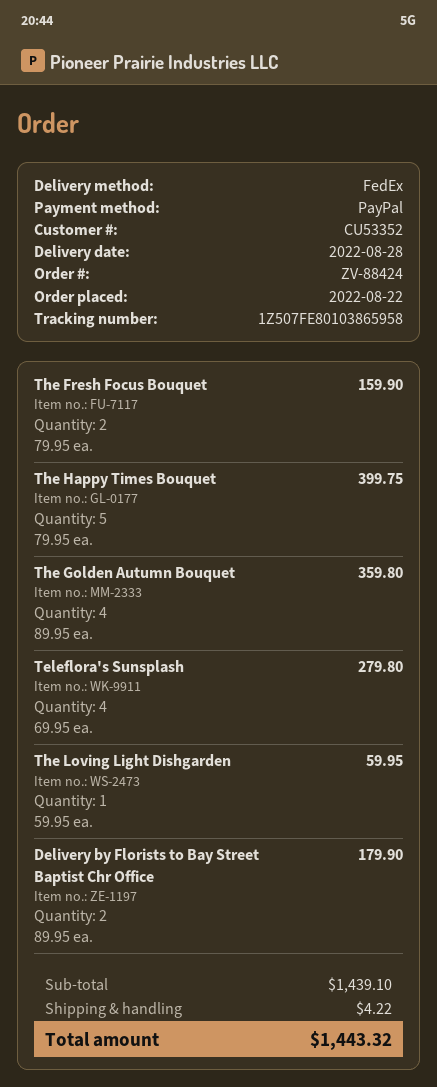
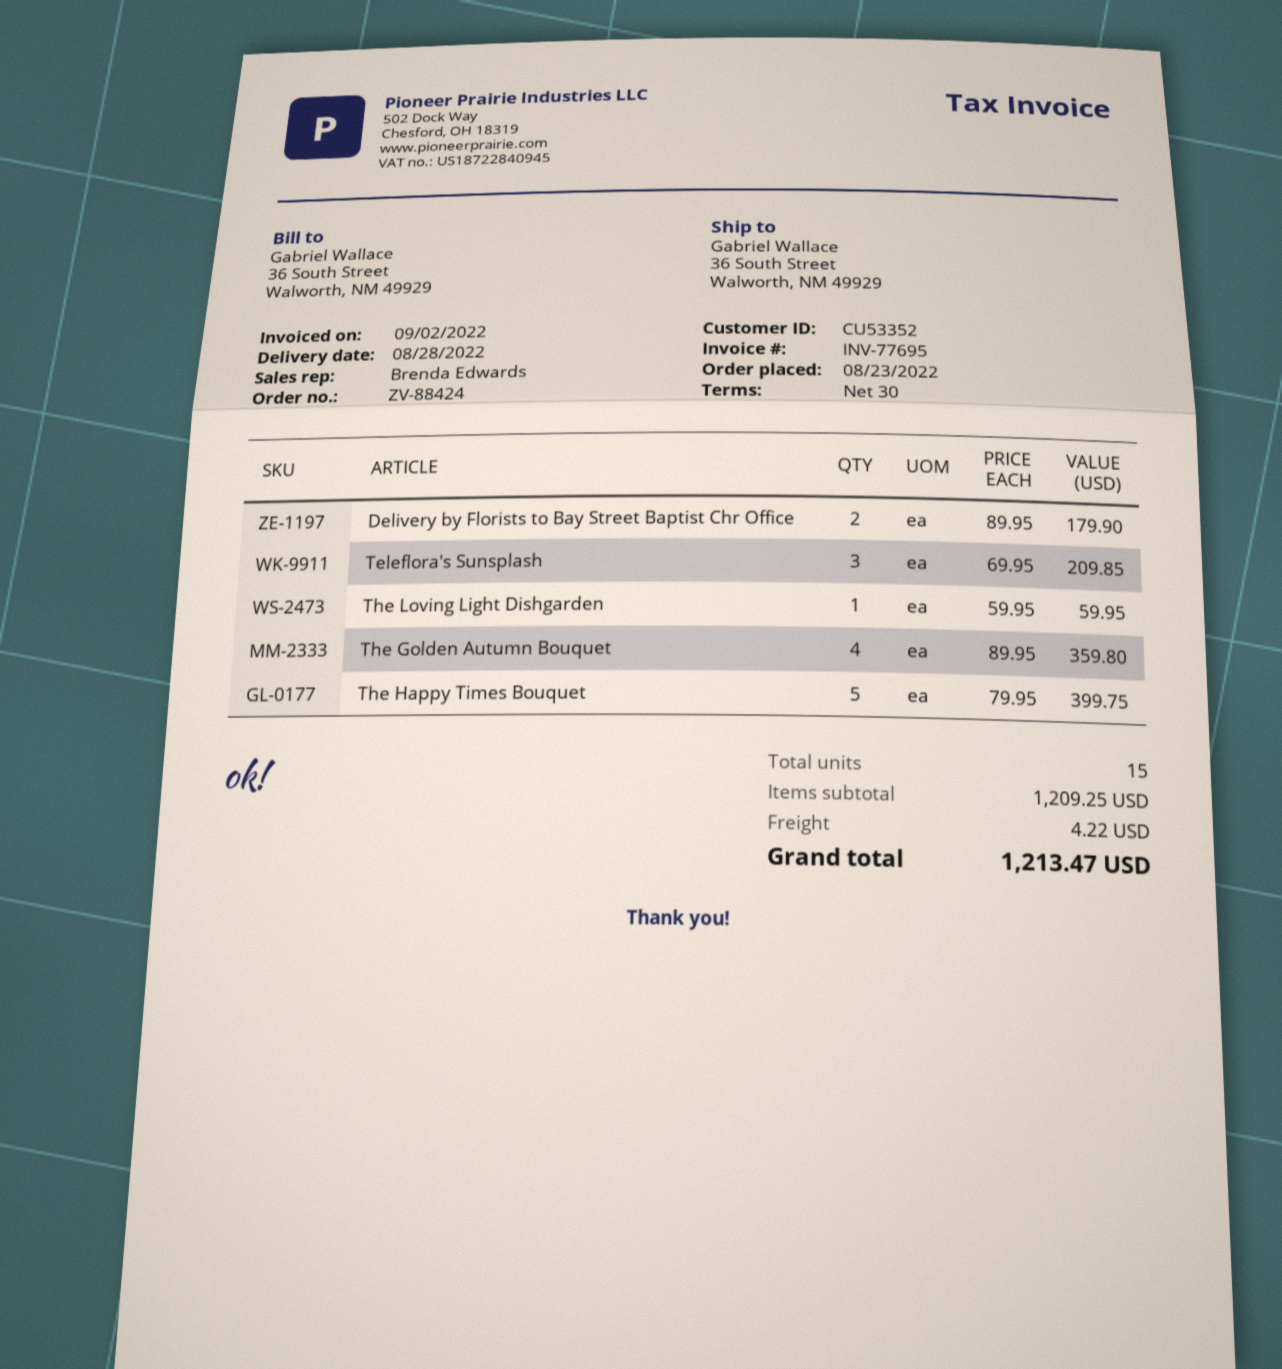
order date: 2022-08-22 -> 2022-08-23
The Fresh Focus Bouquet: 2 x 79.95 = 159.90 -> none
Teleflora's Sunsplash: 4 x 69.95 = 279.80 -> 3 x 69.95 = 209.85
subtotal: 1439.10 -> 1209.25
total: 1443.32 -> 1213.47

